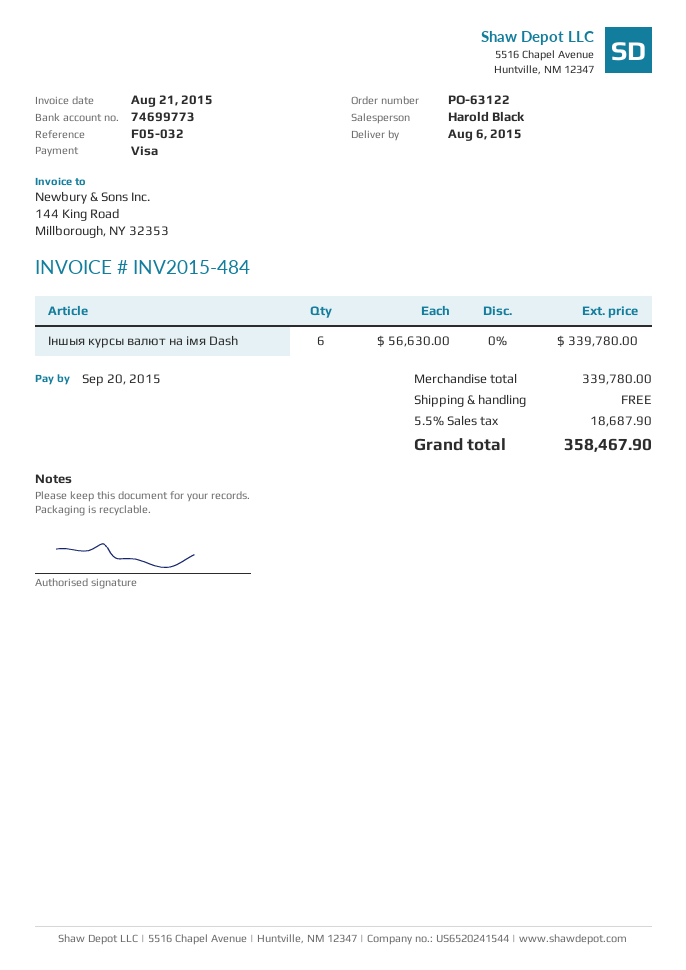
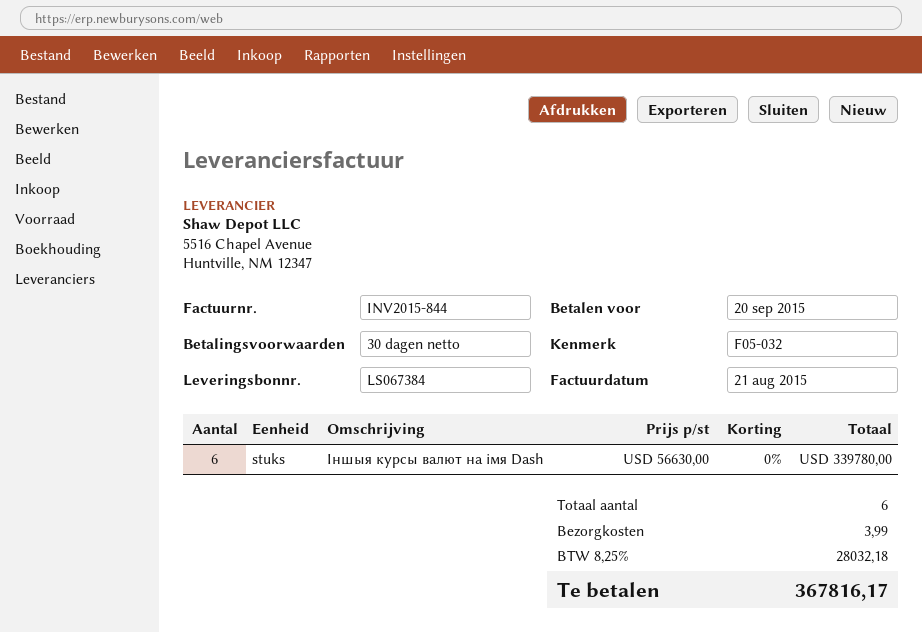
invoice number: INV2015-484 -> INV2015-844
shipping: 0.00 -> 3.99
tax: 5.5% = 18687.90 -> 8.25% = 28032.18
total: 358467.90 -> 367816.17

